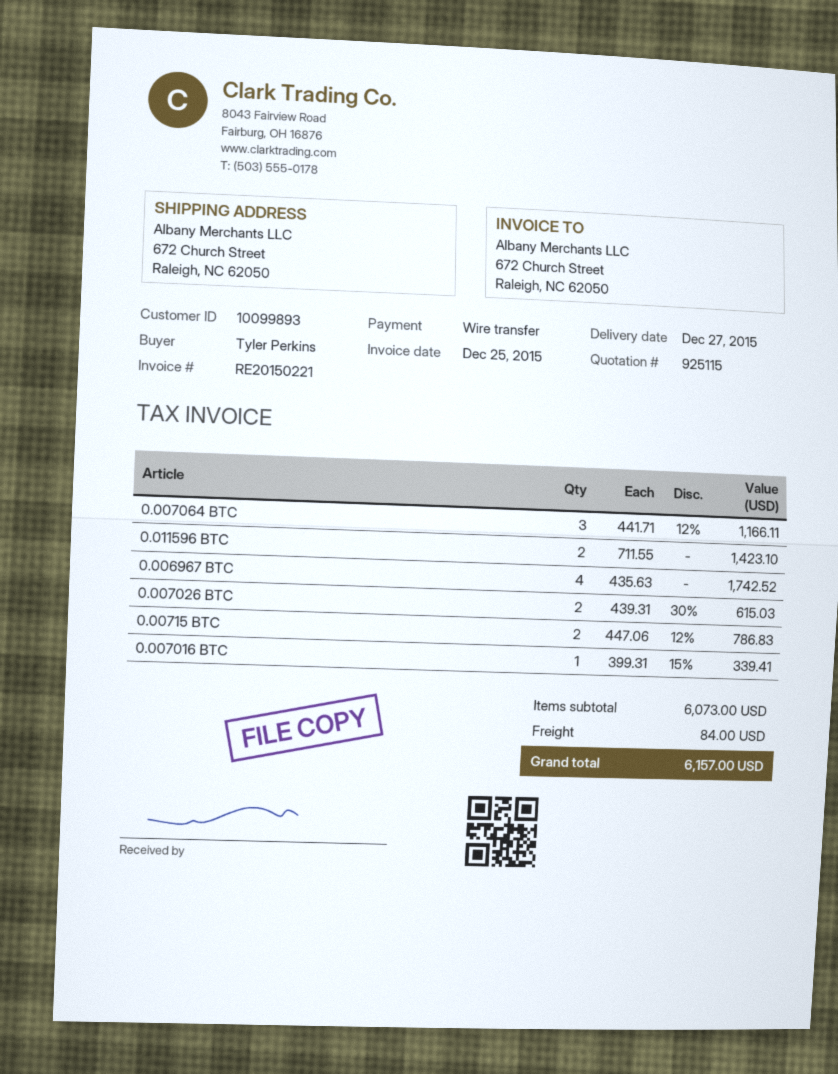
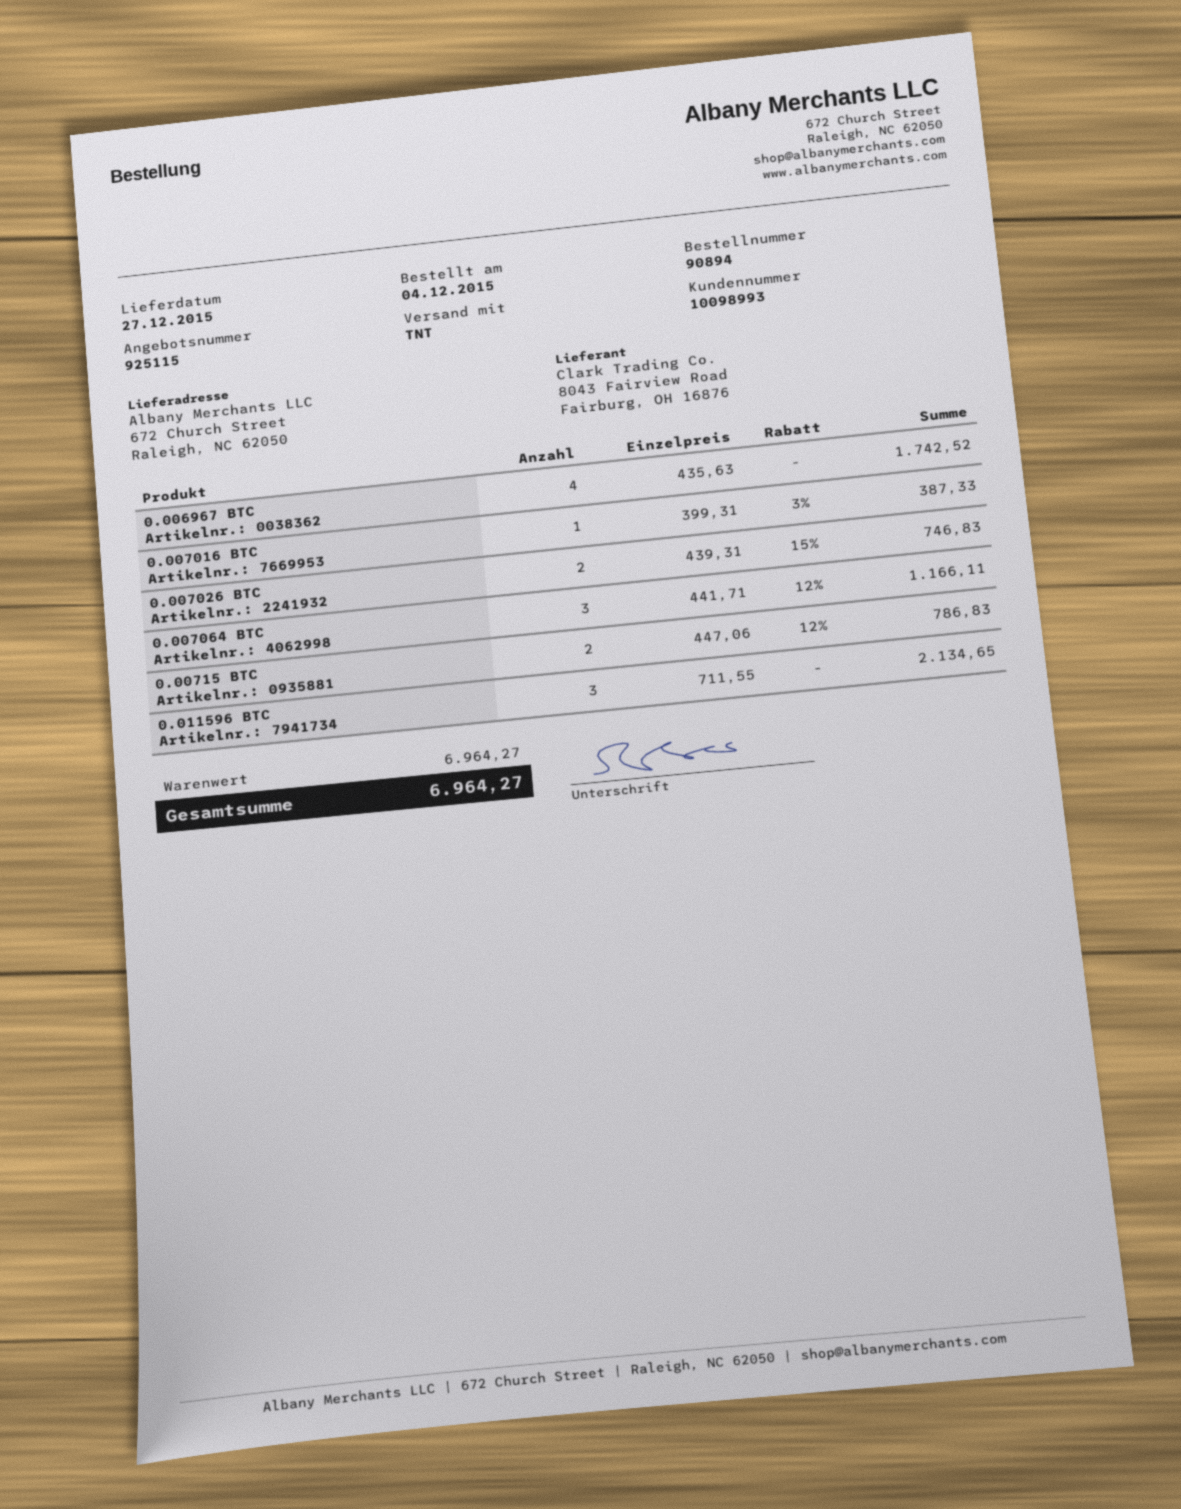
customer number: 10099893 -> 10098993
0.011596 BTC: 2 x 711.55 = 1423.10 -> 3 x 711.55 = 2134.65
0.007026 BTC: 2 x 439.31 - 30% = 615.03 -> 2 x 439.31 - 15% = 746.83
0.007016 BTC: 1 x 399.31 - 15% = 339.41 -> 1 x 399.31 - 3% = 387.33
subtotal: 6073.00 -> 6964.27
shipping: 84.00 -> none
total: 6157.00 -> 6964.27

